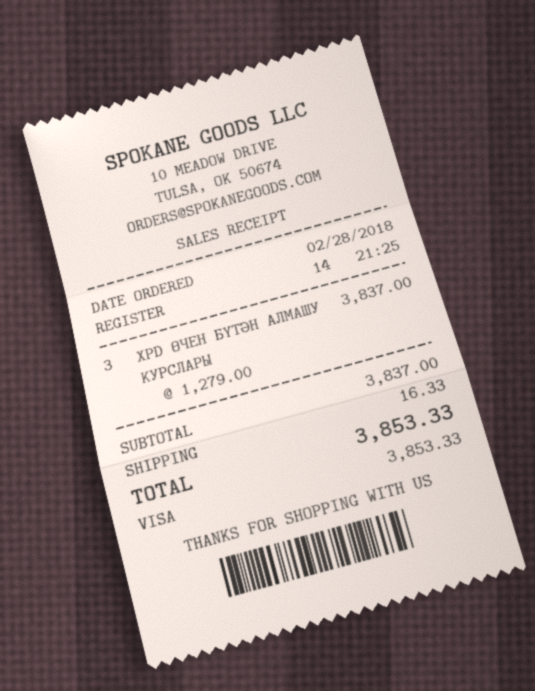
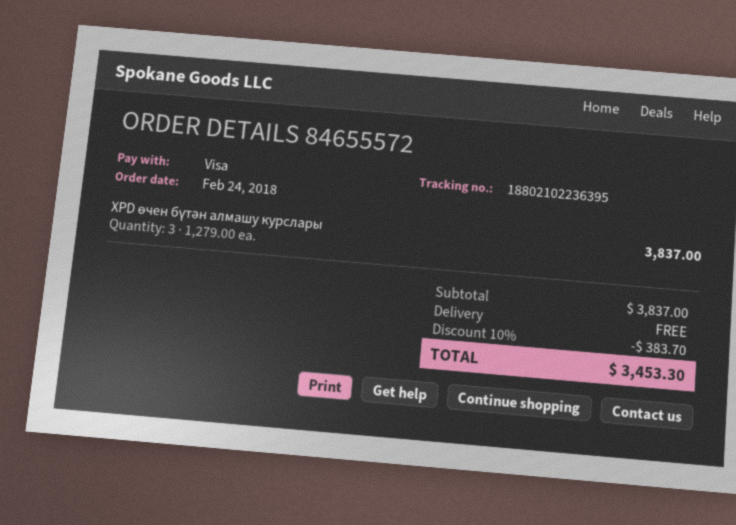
order date: 2018-02-28 -> 2018-02-24
discount: none -> 10% = 383.70
shipping: 16.33 -> 0.00
total: 3853.33 -> 3453.30

